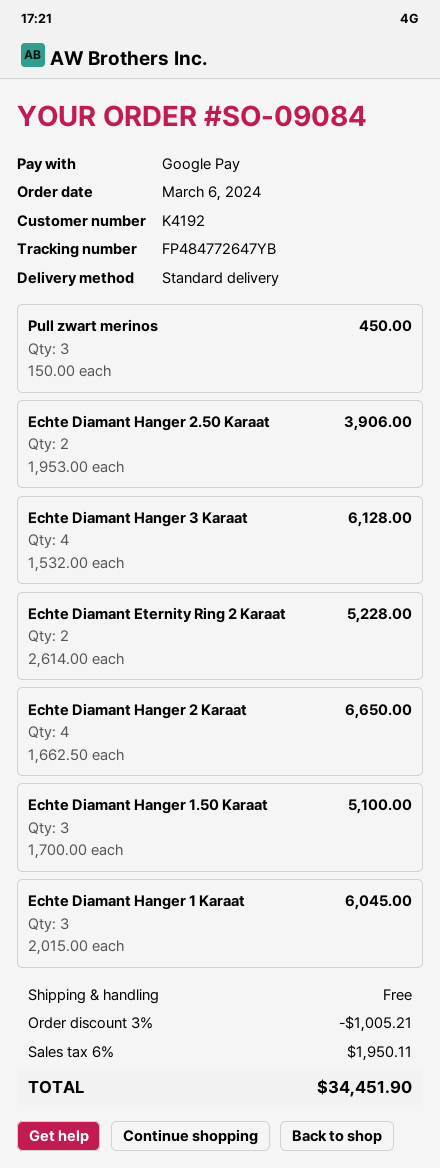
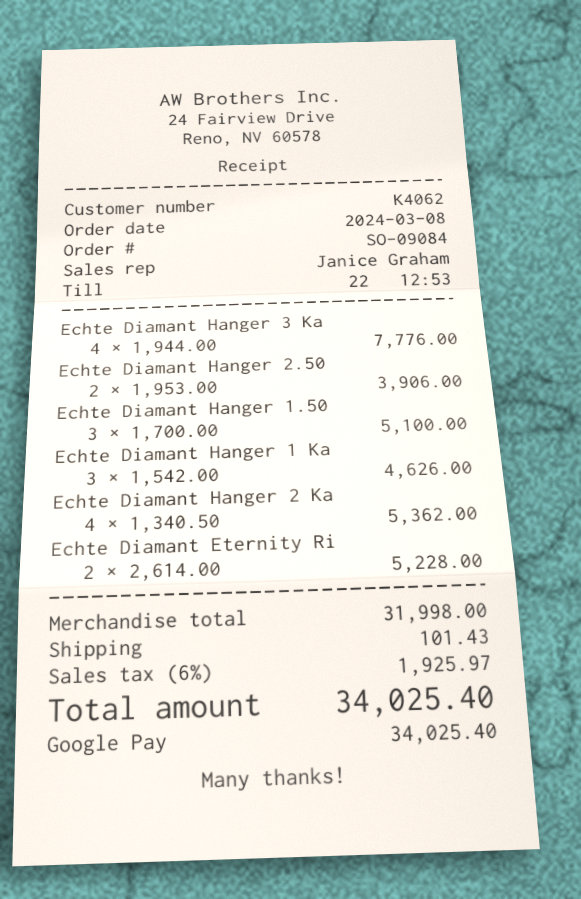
order date: 2024-03-06 -> 2024-03-08
customer number: K4192 -> K4062
Pull zwart merinos: 3 x 150.00 = 450.00 -> none
Echte Diamant Hanger 3 Karaat: 4 x 1532.00 = 6128.00 -> 4 x 1944.00 = 7776.00
Echte Diamant Hanger 2 Karaat: 4 x 1662.50 = 6650.00 -> 4 x 1340.50 = 5362.00
Echte Diamant Hanger 1 Karaat: 3 x 2015.00 = 6045.00 -> 3 x 1542.00 = 4626.00
discount: 3% = 1005.21 -> none
shipping: 0.00 -> 101.43
tax: 6% = 1950.11 -> 6% = 1925.97
total: 34451.90 -> 34025.40

